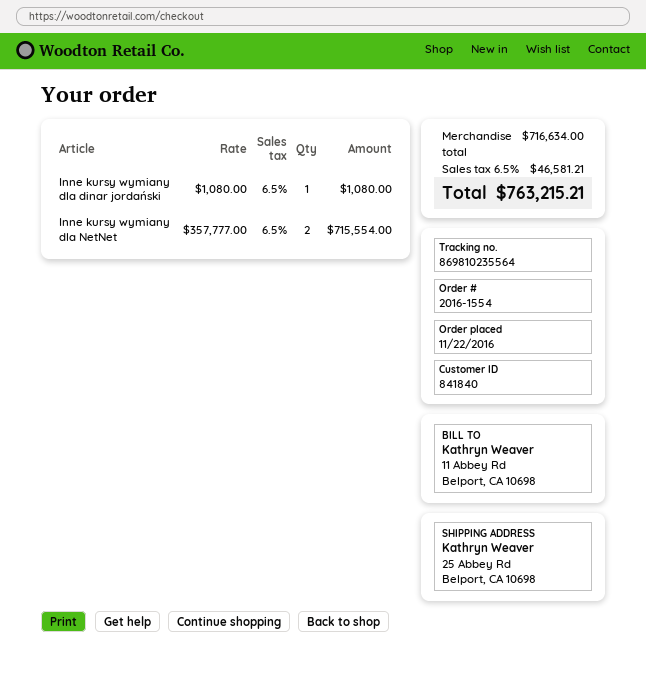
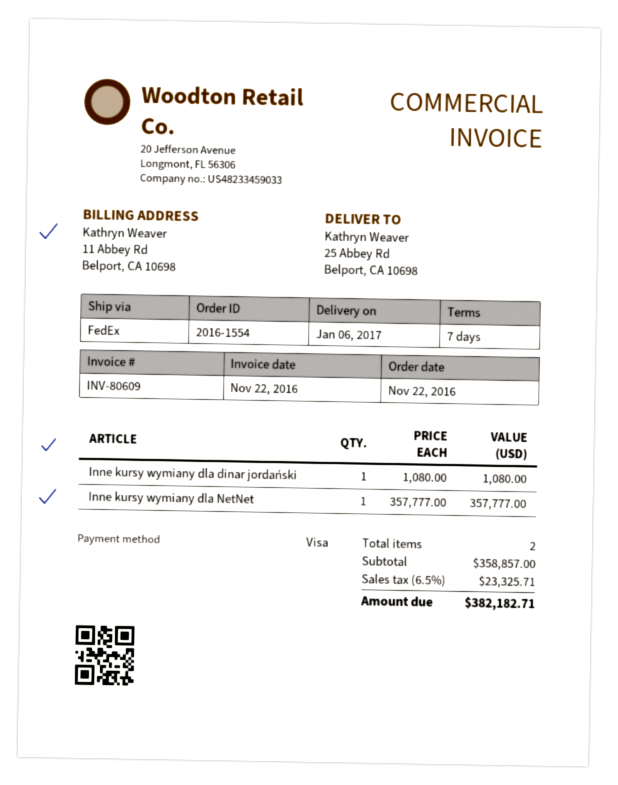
Inne kursy wymiany dla NetNet: 2 x 357777.00 = 715554.00 -> 1 x 357777.00 = 357777.00
subtotal: 716634.00 -> 358857.00
tax: 6.5% = 46581.21 -> 6.5% = 23325.71
total: 763215.21 -> 382182.71

